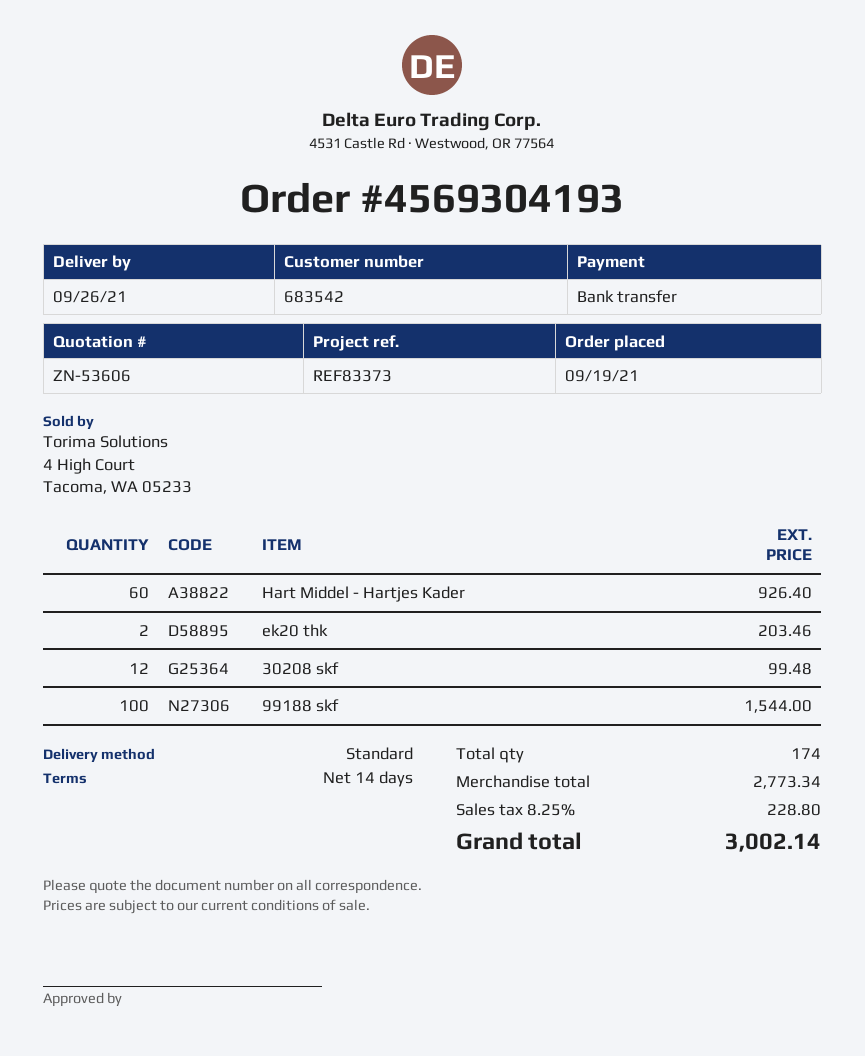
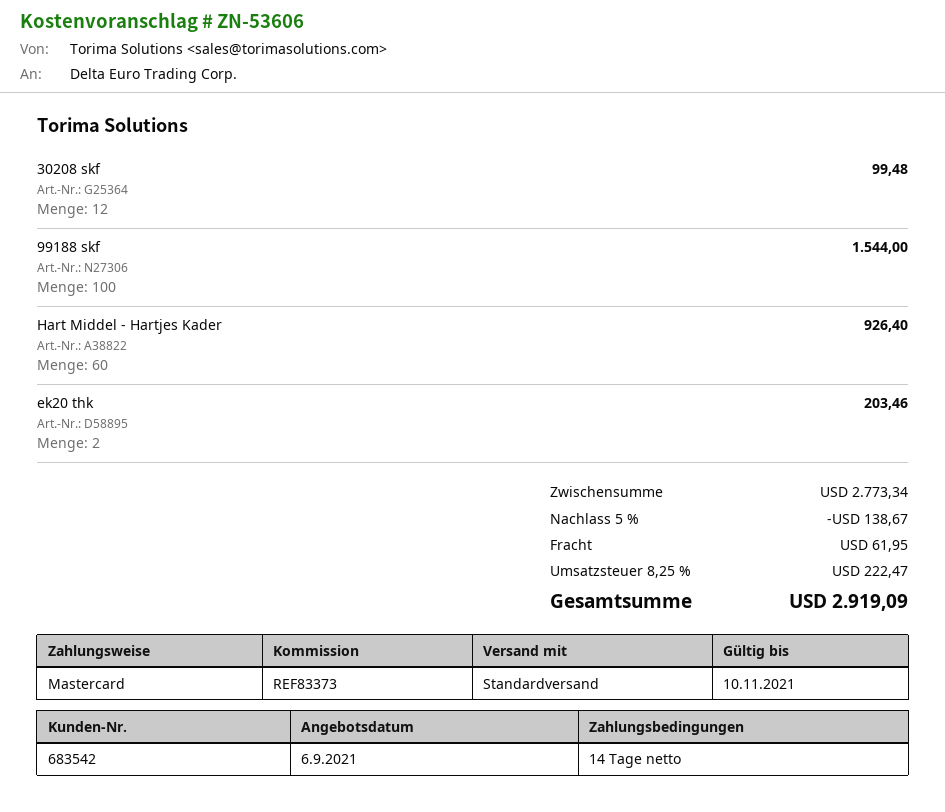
payment method: bank transfer -> Mastercard
discount: none -> 5% = 138.67
shipping: none -> 61.95
tax: 8.25% = 228.80 -> 8.25% = 222.47
total: 3002.14 -> 2919.09

